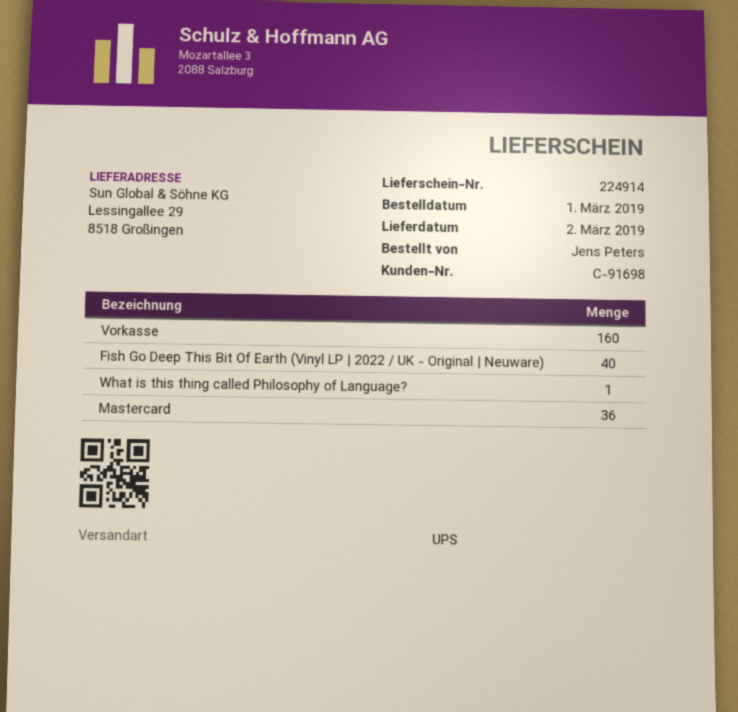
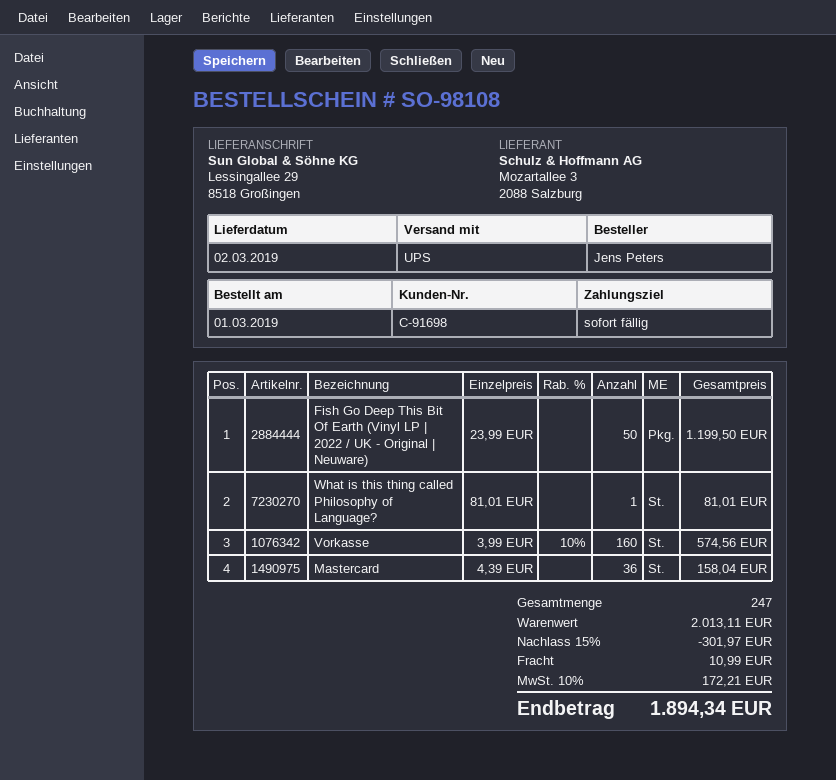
Fish Go Deep This Bit Of Earth (Vinyl LP | 2022 / UK - Original | Neuware): 40 -> 50

